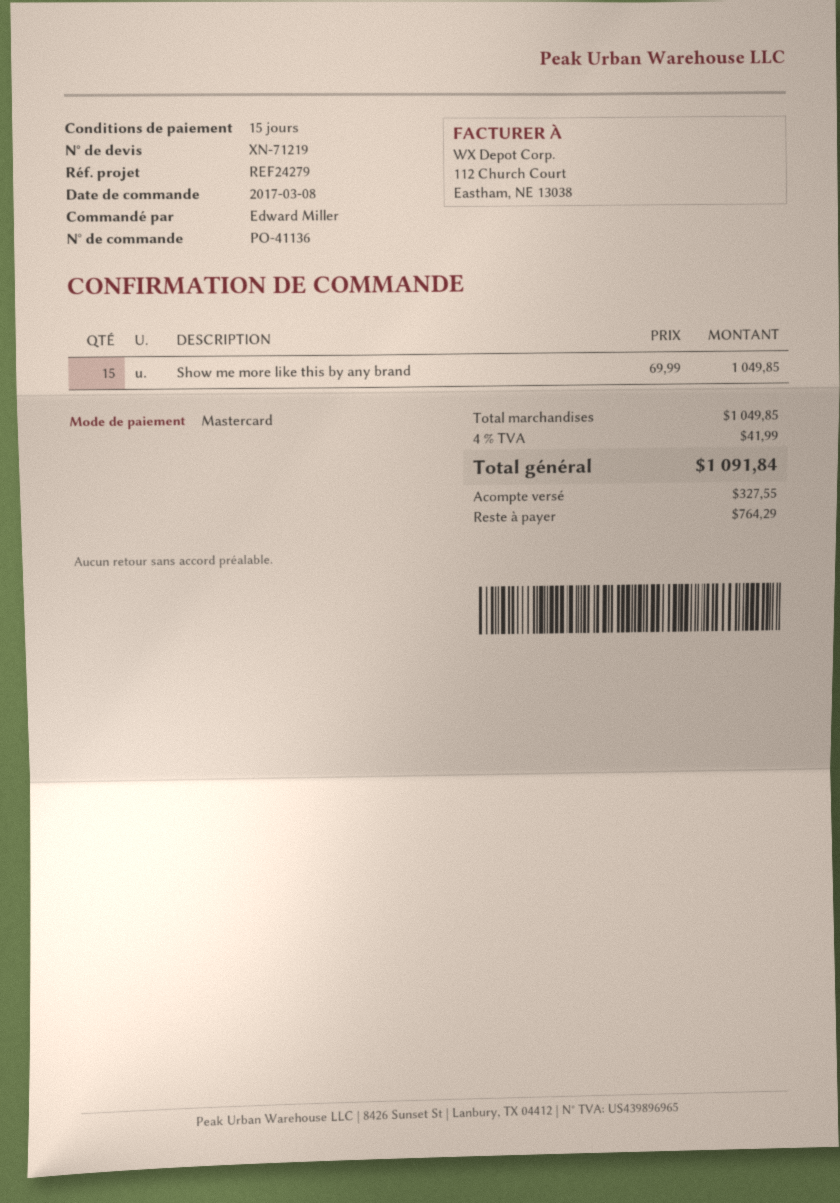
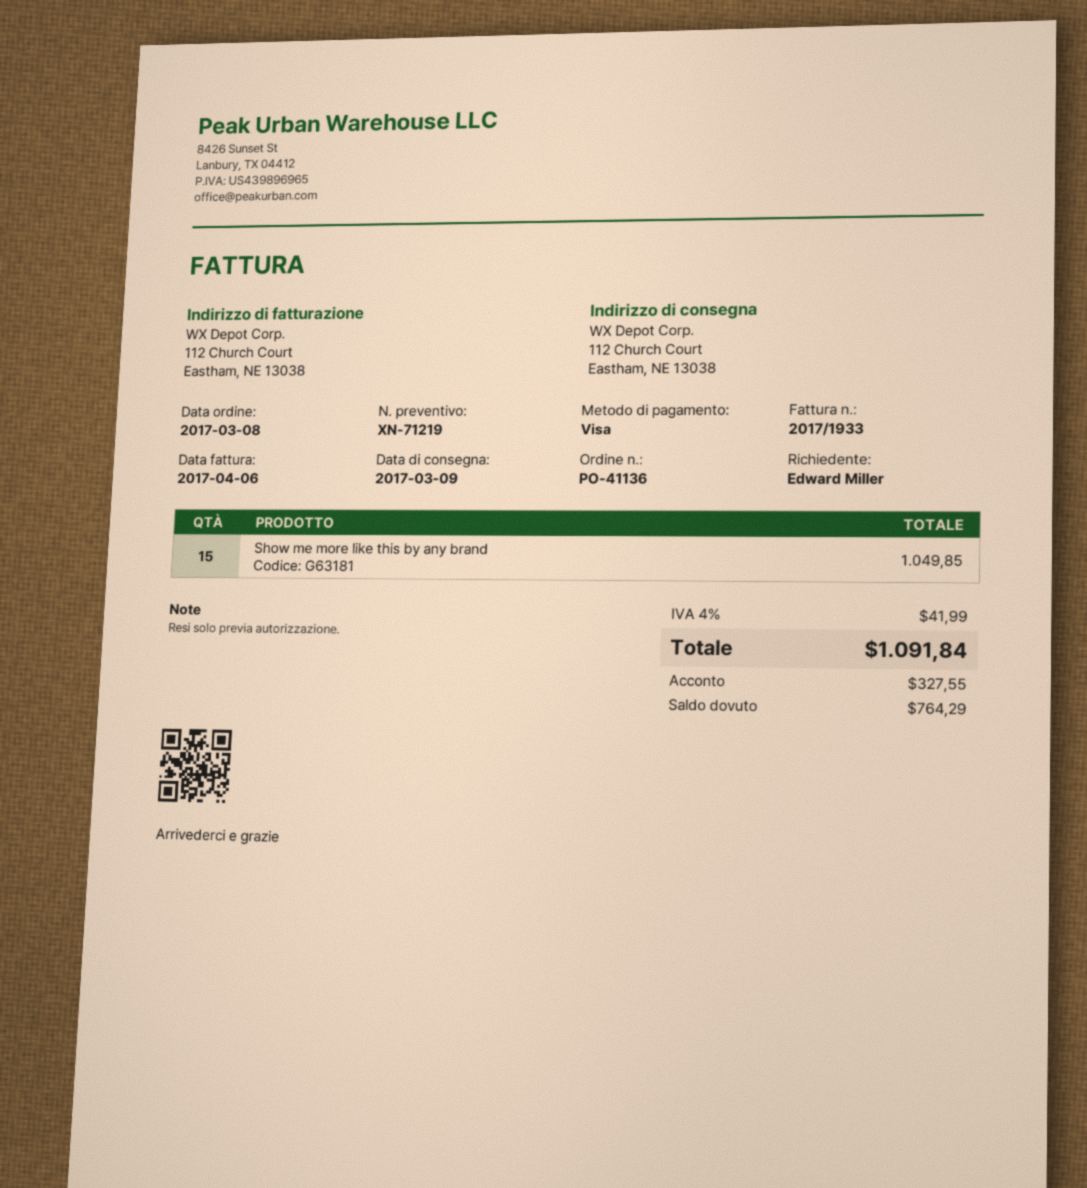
payment method: Mastercard -> Visa

